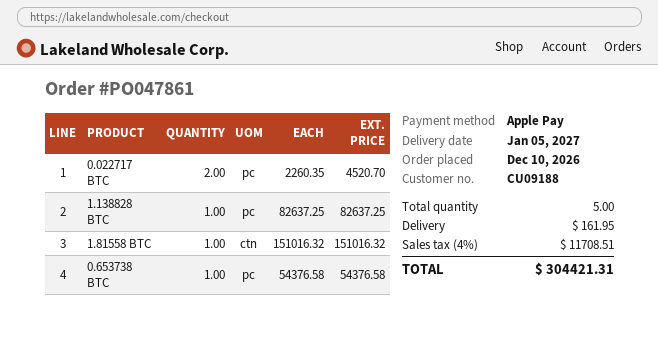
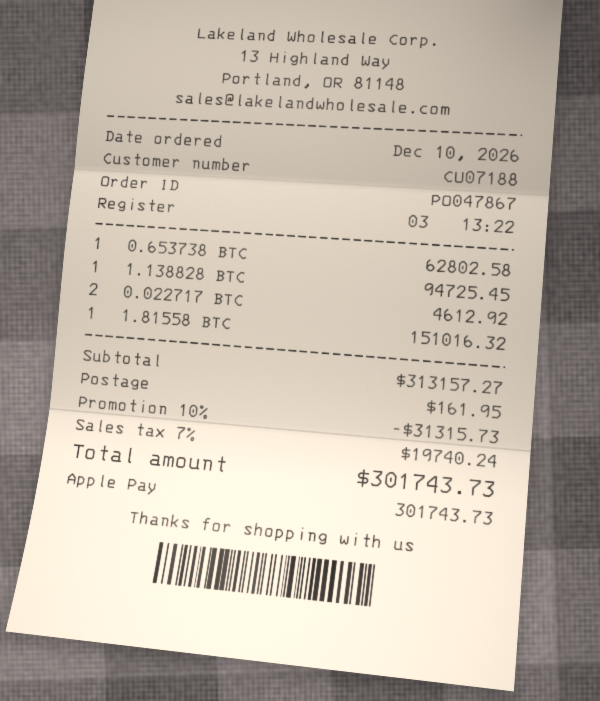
order number: PO047861 -> PO047867
customer number: CU09188 -> CU07188
0.022717 BTC: 2 for 4520.70 -> 2 for 4612.92
1.138828 BTC: 1 for 82637.25 -> 1 for 94725.45
0.653738 BTC: 1 for 54376.58 -> 1 for 62802.58
discount: none -> 10% = 31315.73
tax: 4% = 11708.51 -> 7% = 19740.24
total: 304421.31 -> 301743.73

